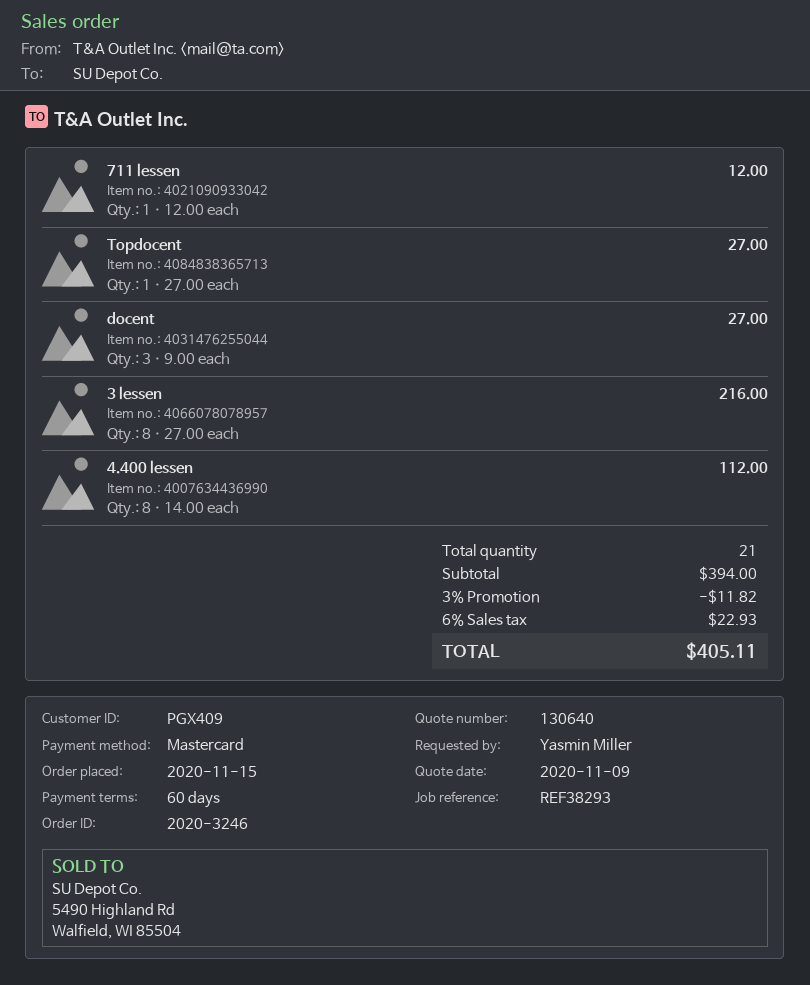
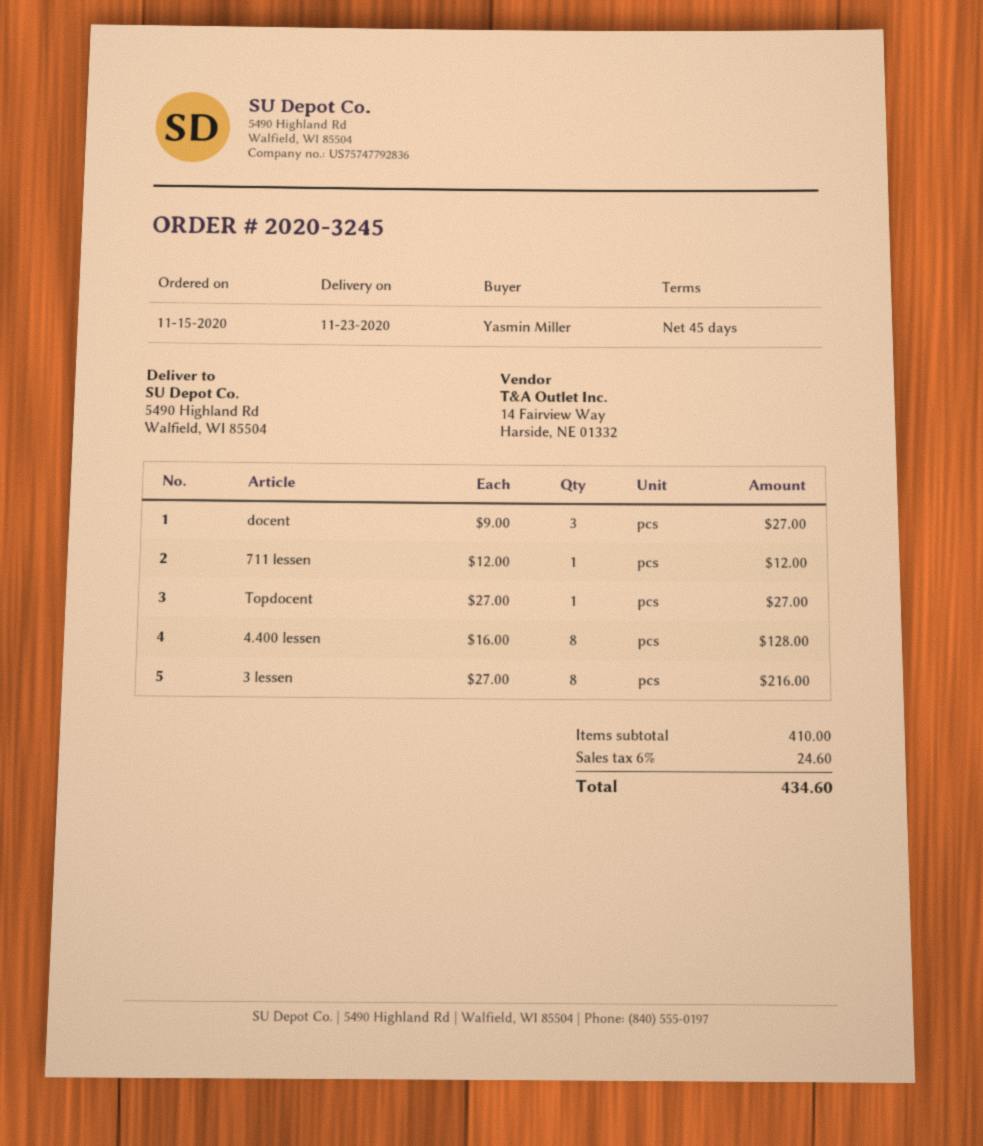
order number: 2020-3246 -> 2020-3245
payment terms: 60 days -> 45 days
4.400 lessen: 8 x 14.00 = 112.00 -> 8 x 16.00 = 128.00
subtotal: 394.00 -> 410.00
discount: 3% = 11.82 -> none
tax: 6% = 22.93 -> 6% = 24.60
total: 405.11 -> 434.60

